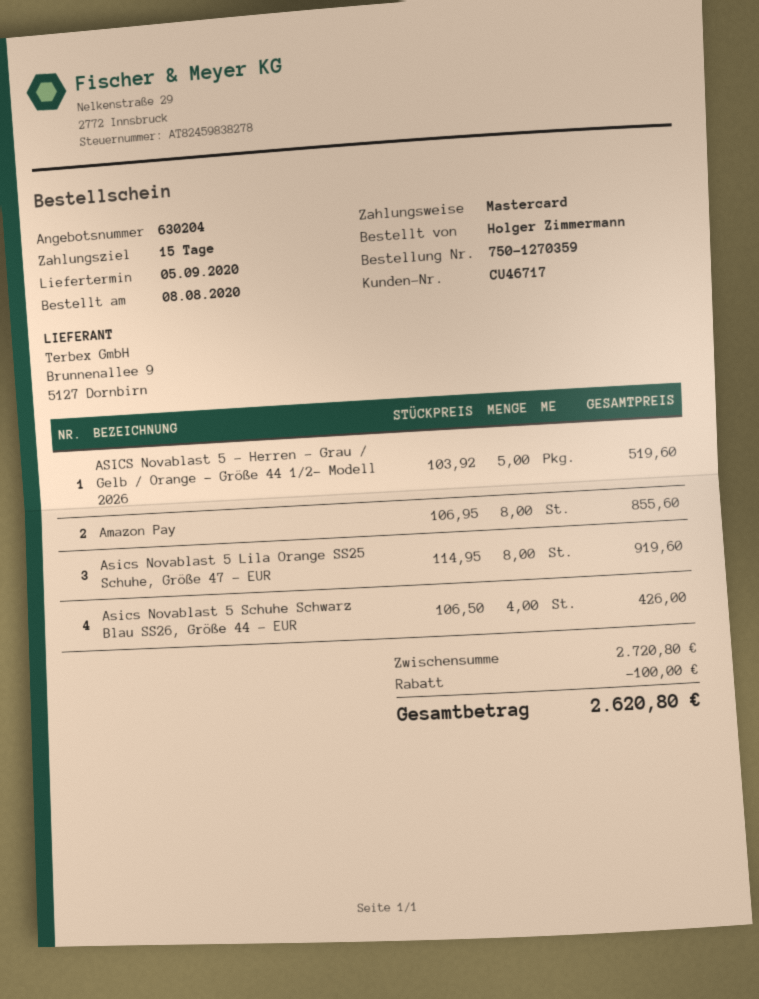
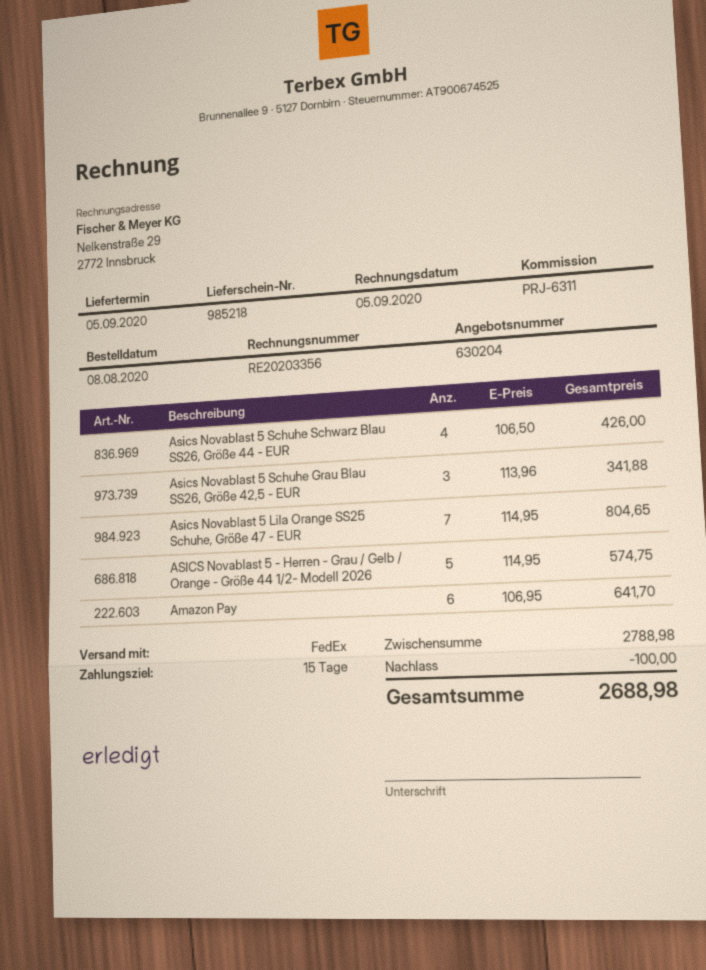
ASICS Novablast 5 - Herren - Grau / Gelb / Orange - Größe 44 1/2- Modell 2026: 5 x 103.92 = 519.60 -> 5 x 114.95 = 574.75
Amazon Pay: 8 x 106.95 = 855.60 -> 6 x 106.95 = 641.70
Asics Novablast 5 Lila Orange SS25 Schuhe, Größe 47 - EUR: 8 x 114.95 = 919.60 -> 7 x 114.95 = 804.65
Asics Novablast 5 Schuhe Grau Blau SS26, Größe 42,5 - EUR: none -> 3 x 113.96 = 341.88
subtotal: 2720.80 -> 2788.98
total: 2620.80 -> 2688.98

